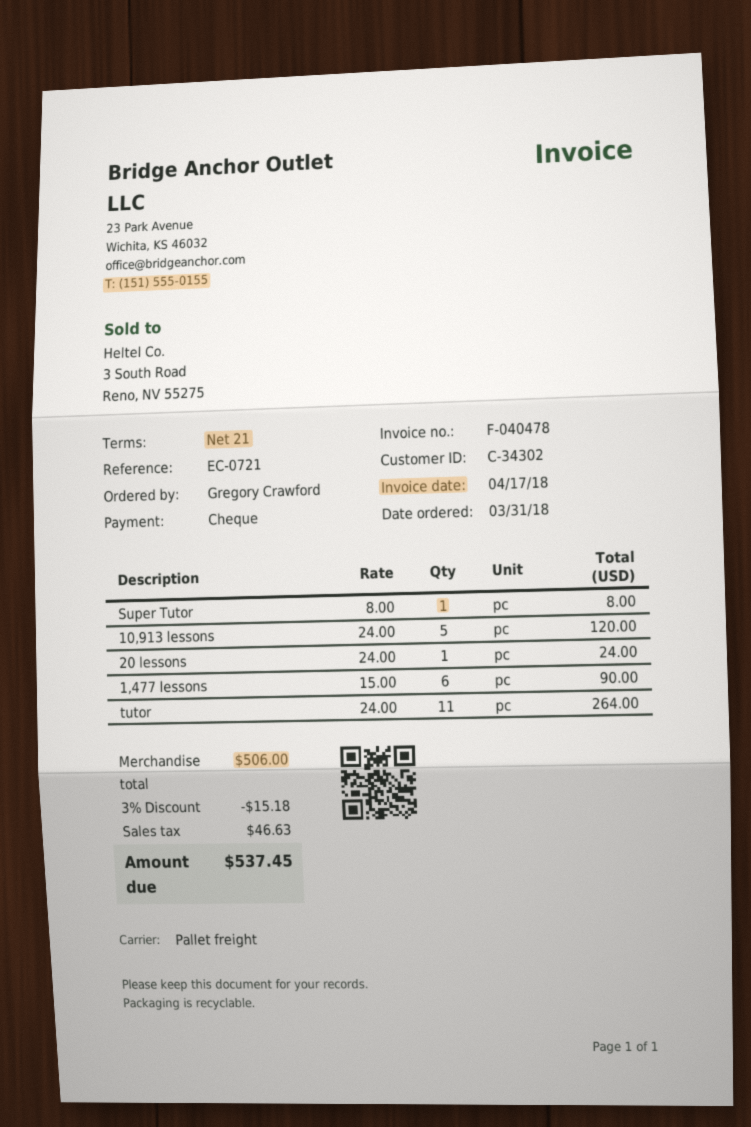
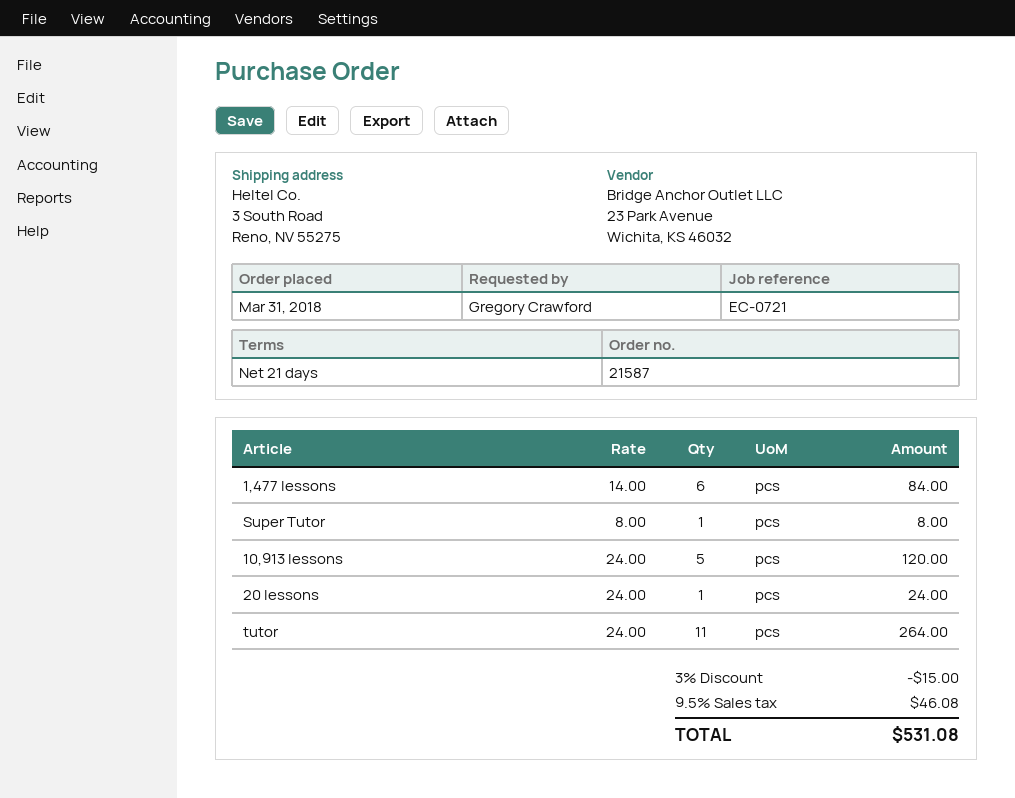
1,477 lessons: 6 x 15.00 = 90.00 -> 6 x 14.00 = 84.00
discount: 3% = 15.18 -> 3% = 15.00
tax: 46.63 -> 46.08
total: 537.45 -> 531.08

